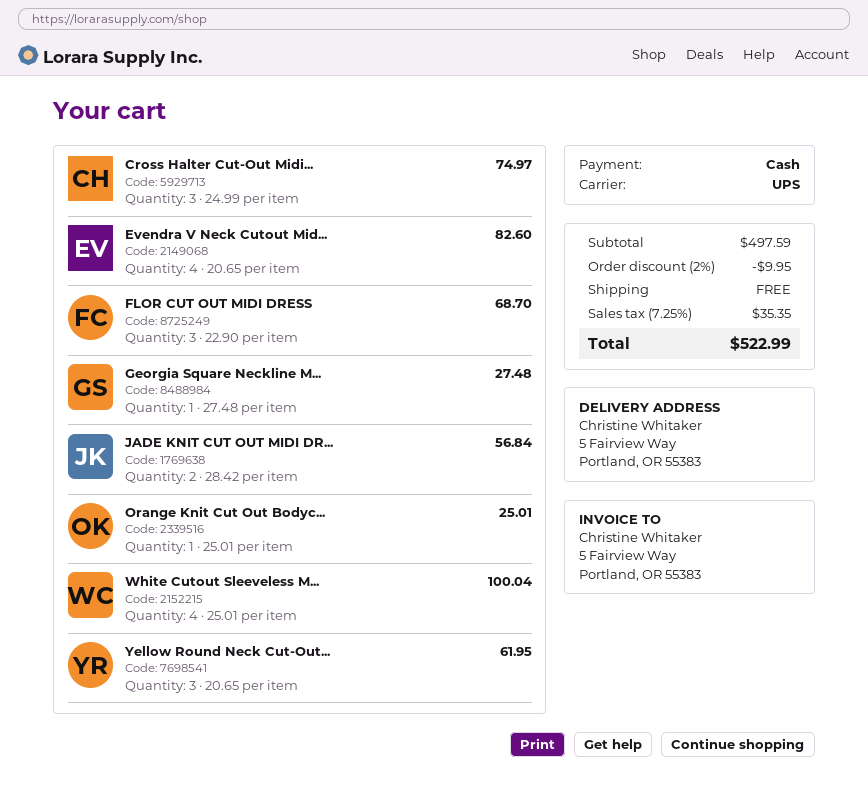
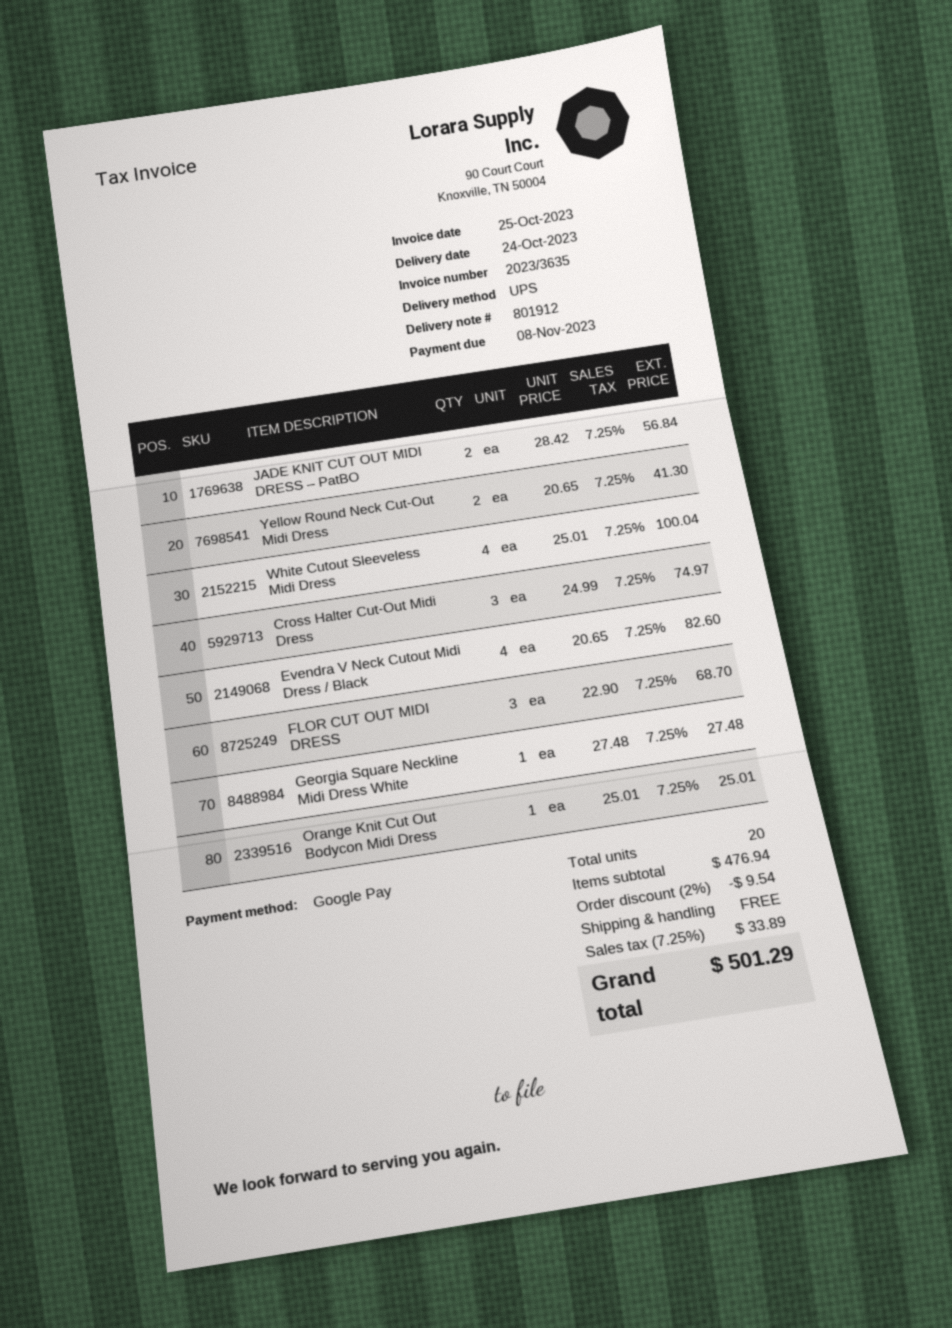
payment method: cash -> Google Pay
Yellow Round Neck Cut-Out...: 3 x 20.65 = 61.95 -> 2 x 20.65 = 41.30
subtotal: 497.59 -> 476.94
discount: 2% = 9.95 -> 2% = 9.54
tax: 7.25% = 35.35 -> 7.25% = 33.89
total: 522.99 -> 501.29

